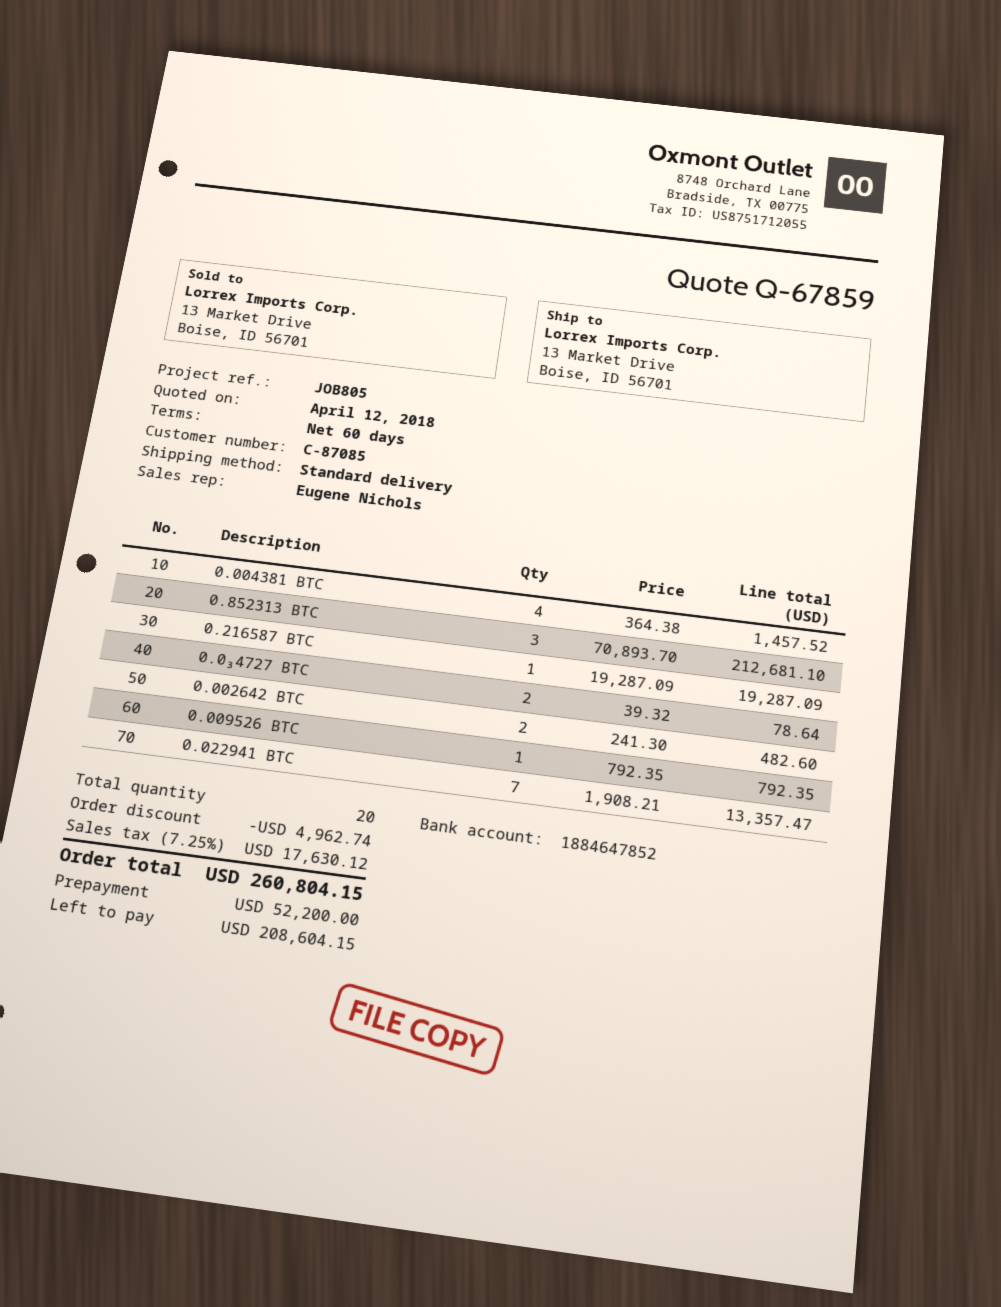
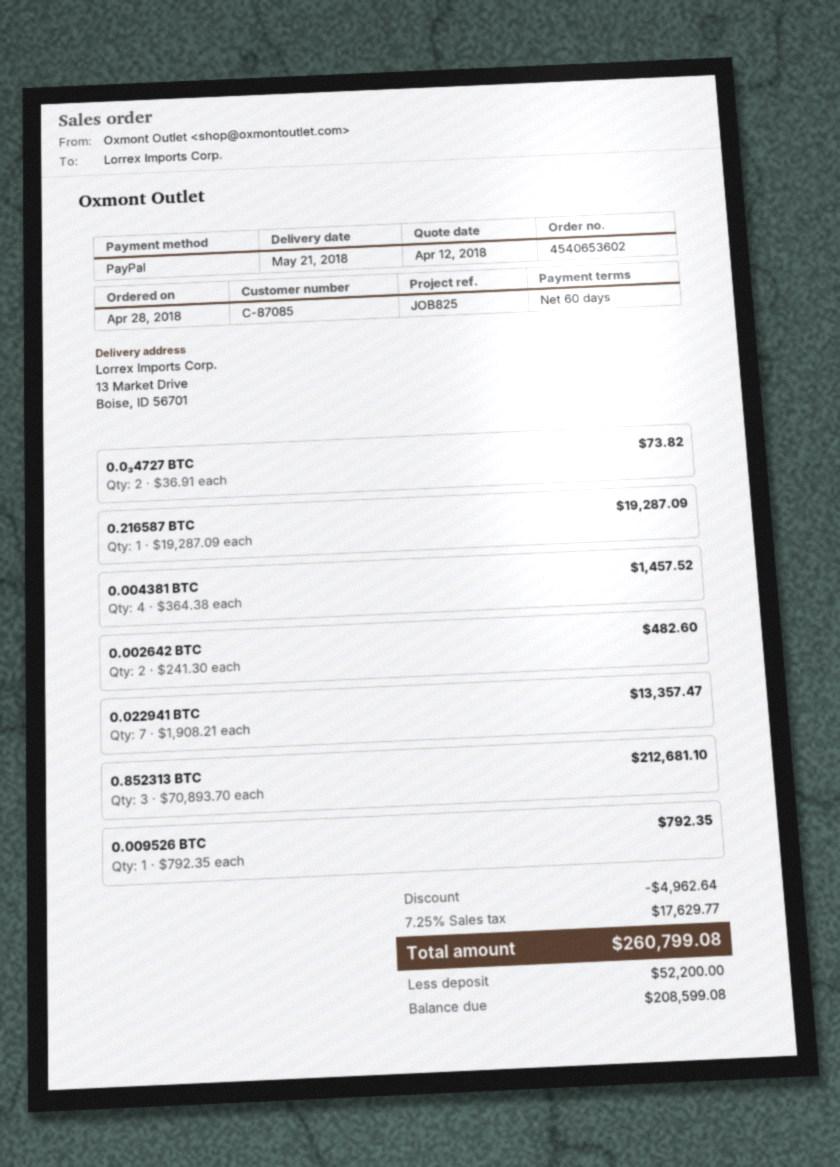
reference: JOB805 -> JOB825
0.0₃4727 BTC: 2 x 39.32 = 78.64 -> 2 x 36.91 = 73.82
discount: 4962.74 -> 4962.64
tax: 7.25% = 17630.12 -> 7.25% = 17629.77
total: 260804.15 -> 260799.08
balance: 208604.15 -> 208599.08

